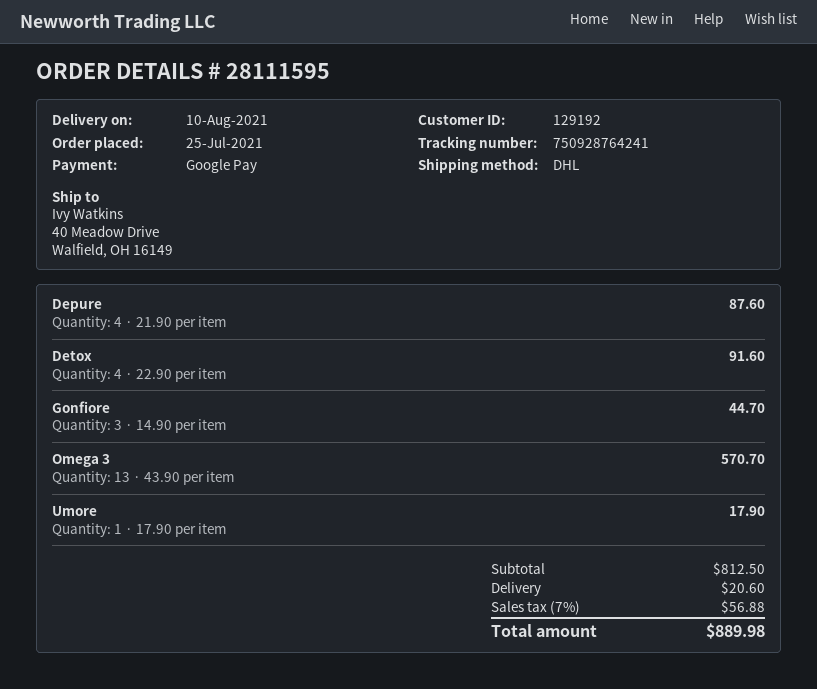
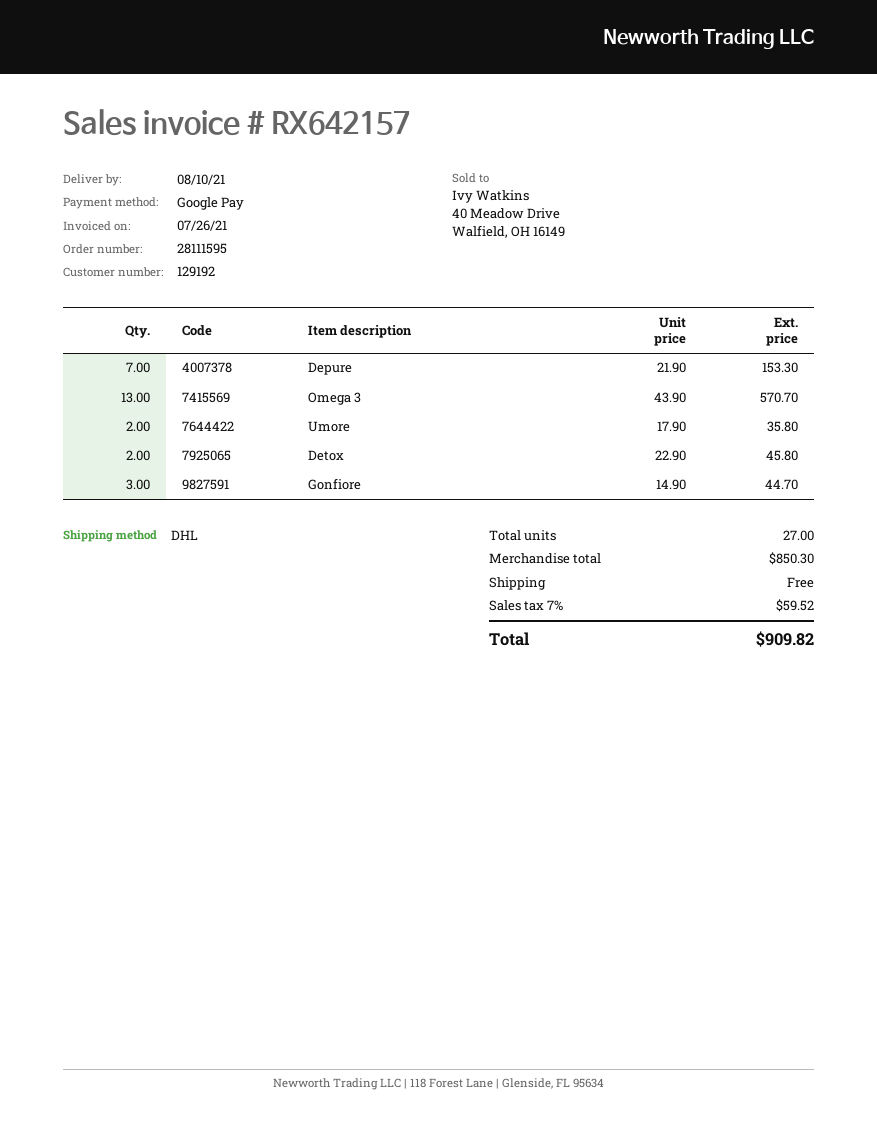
Depure: 4 x 21.90 = 87.60 -> 7 x 21.90 = 153.30
Detox: 4 x 22.90 = 91.60 -> 2 x 22.90 = 45.80
Umore: 1 x 17.90 = 17.90 -> 2 x 17.90 = 35.80
subtotal: 812.50 -> 850.30
shipping: 20.60 -> 0.00
tax: 7% = 56.88 -> 7% = 59.52
total: 889.98 -> 909.82

